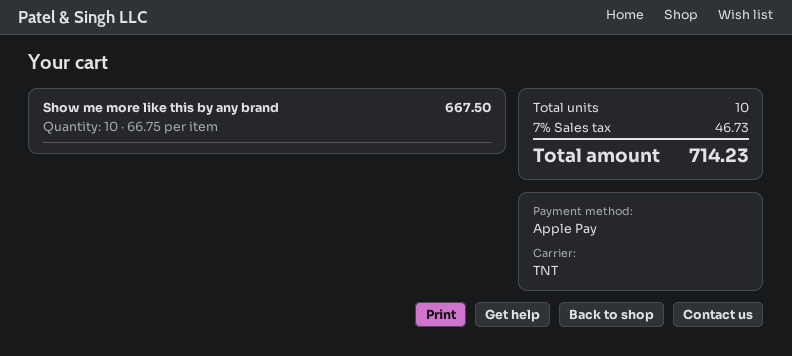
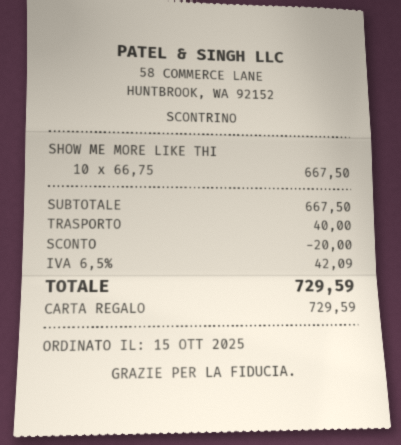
payment method: Apple Pay -> gift card
discount: none -> 20.00
shipping: none -> 40.00
tax: 7% = 46.73 -> 6.5% = 42.09
total: 714.23 -> 729.59

